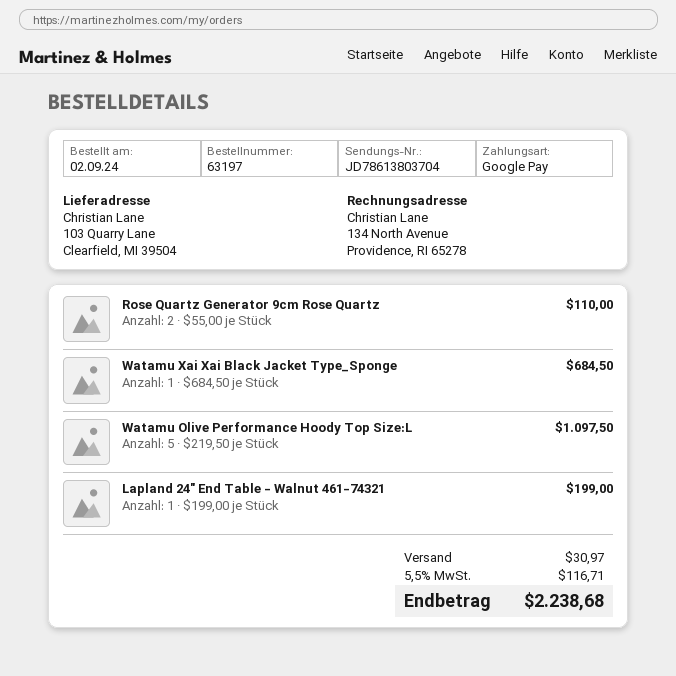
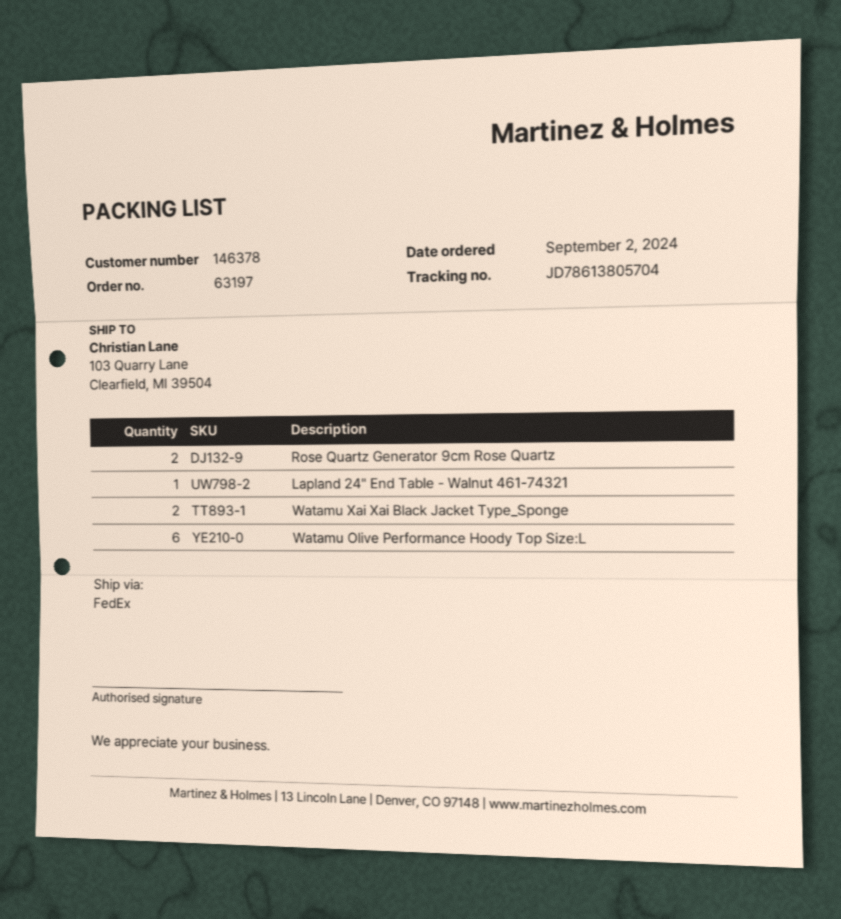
tracking number: JD78613803704 -> JD78613805704
Watamu Xai Xai Black Jacket Type_Sponge: 1 -> 2
Watamu Olive Performance Hoody Top Size:L: 5 -> 6

